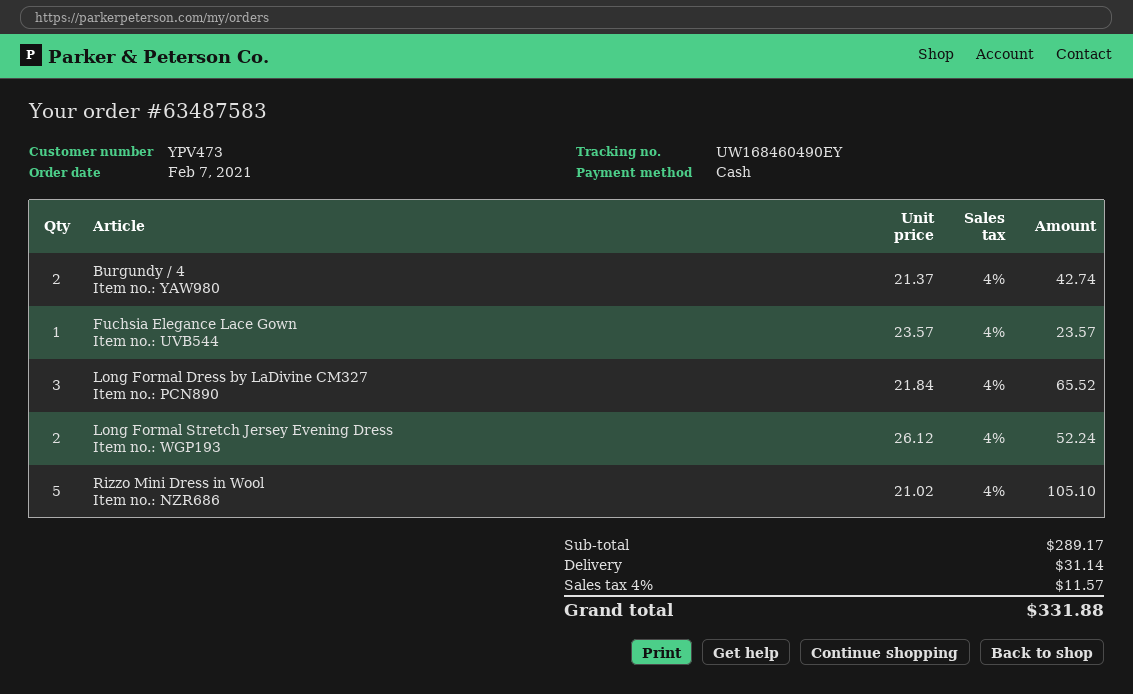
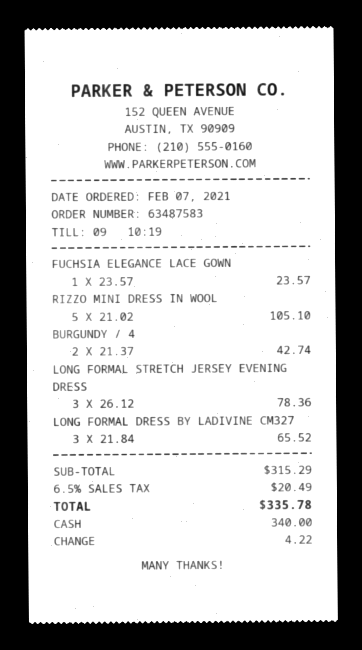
Long Formal Stretch Jersey Evening Dress: 2 x 26.12 = 52.24 -> 3 x 26.12 = 78.36
subtotal: 289.17 -> 315.29
shipping: 31.14 -> none
tax: 4% = 11.57 -> 6.5% = 20.49
total: 331.88 -> 335.78

